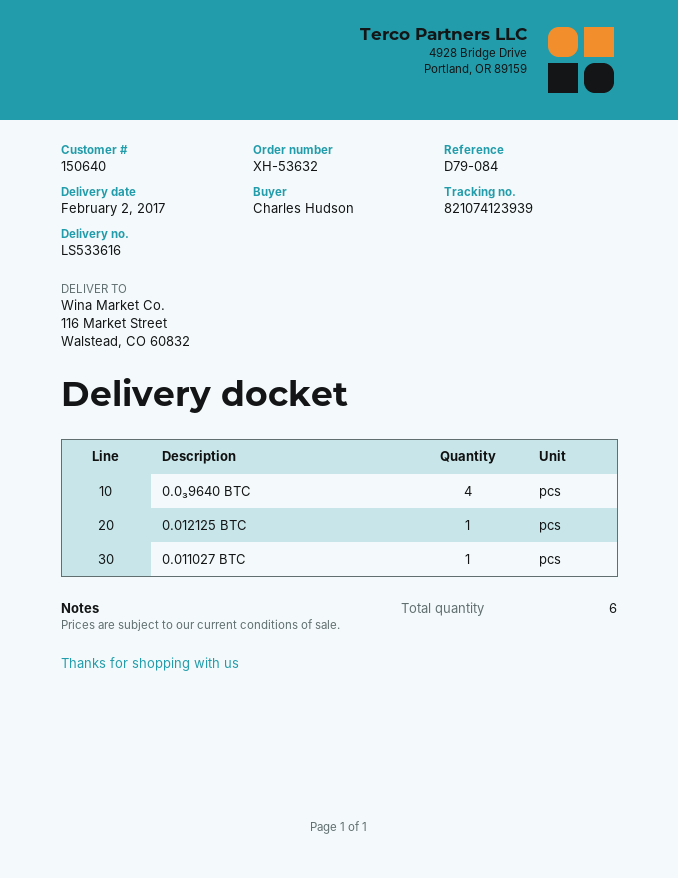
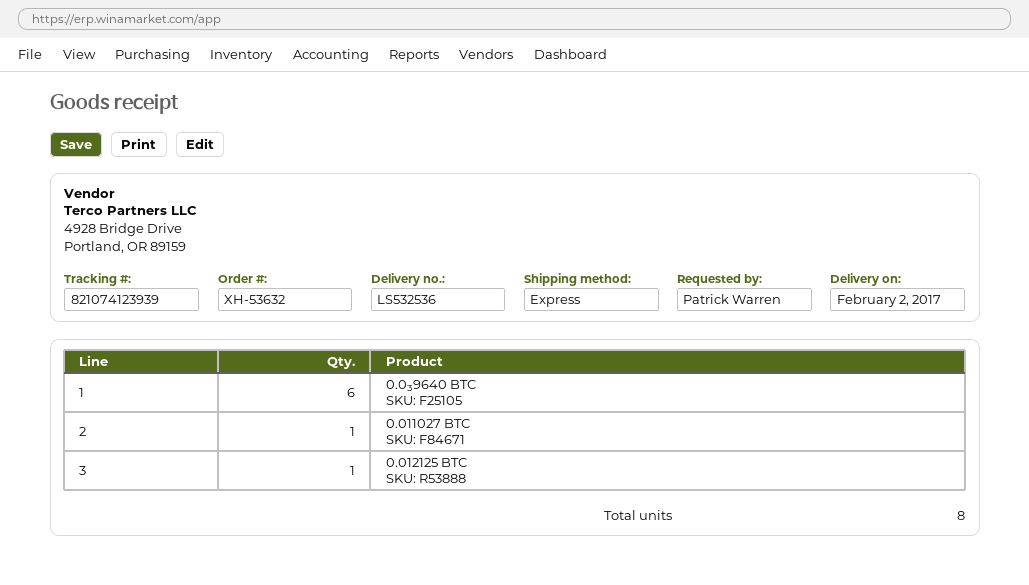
delivery note number: LS533616 -> LS532536
ordered by: Charles Hudson -> Patrick Warren
0.0₃9640 BTC: 4 -> 6
total quantity: 6 -> 8

